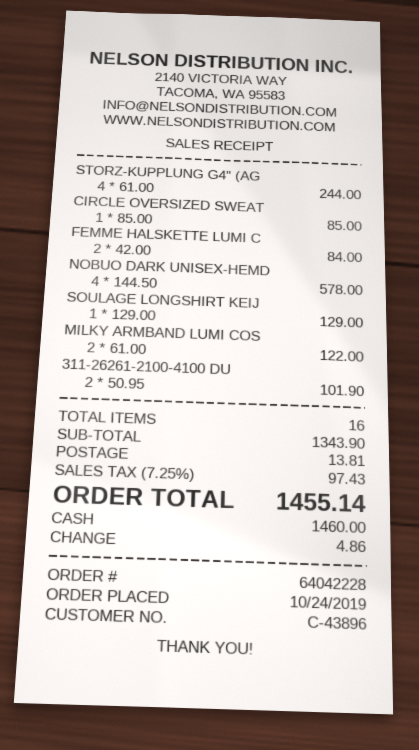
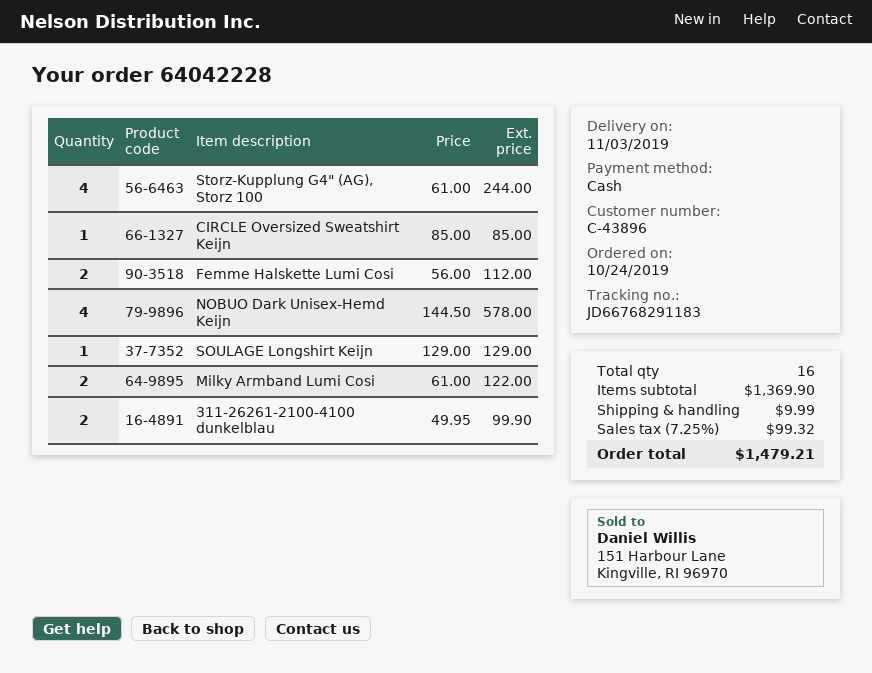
FEMME HALSKETTE LUMI C: 2 x 42.00 = 84.00 -> 2 x 56.00 = 112.00
311-26261-2100-4100 DU: 2 x 50.95 = 101.90 -> 2 x 49.95 = 99.90
subtotal: 1343.90 -> 1369.90
shipping: 13.81 -> 9.99
tax: 7.25% = 97.43 -> 7.25% = 99.32
total: 1455.14 -> 1479.21

